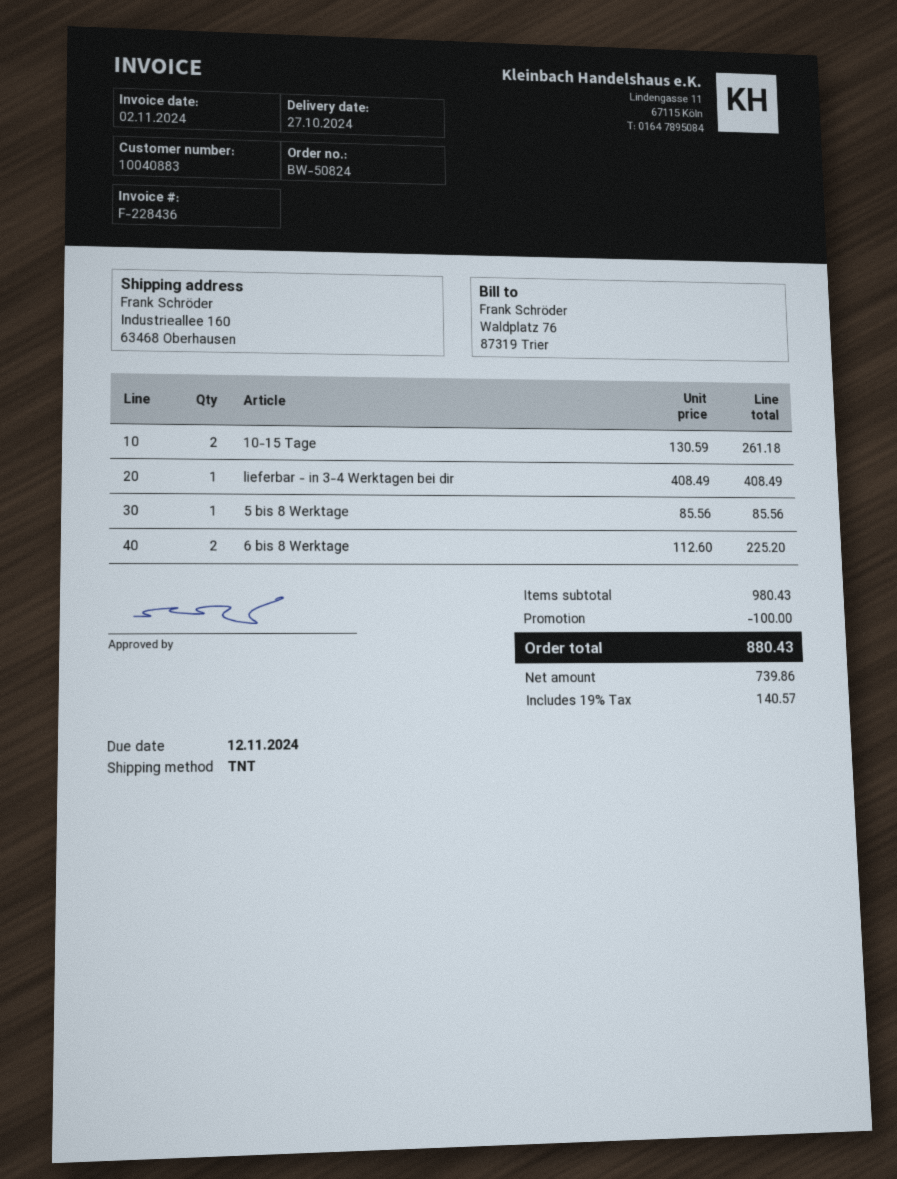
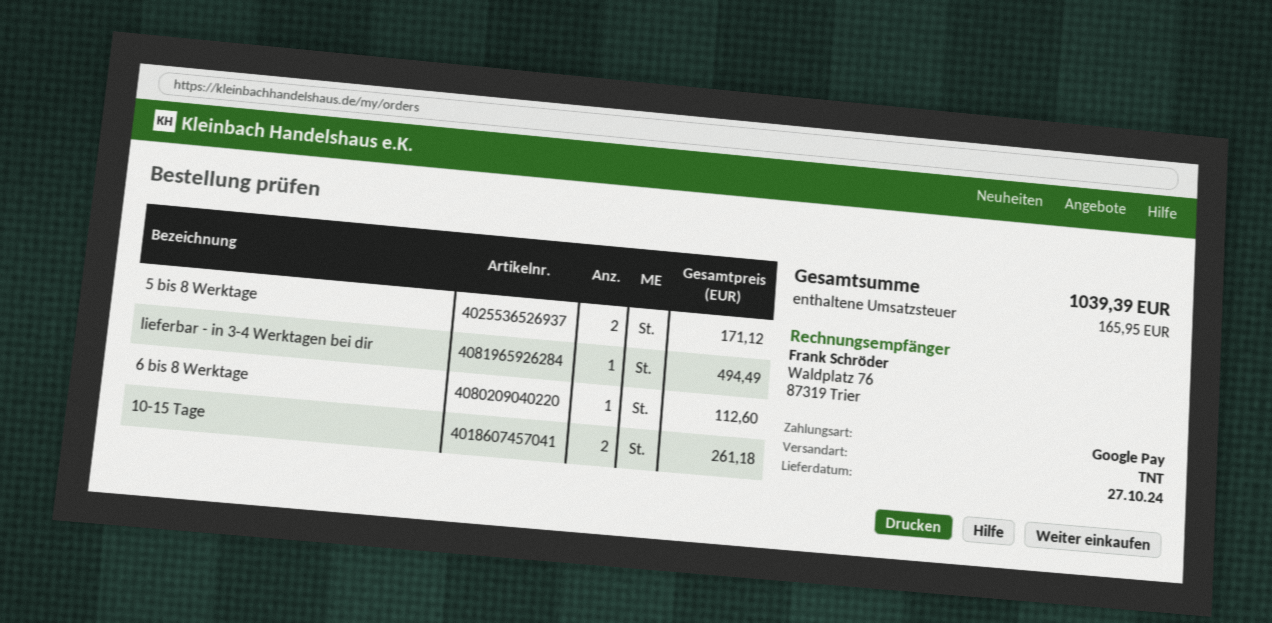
lieferbar - in 3-4 Werktagen bei dir: 1 for 408.49 -> 1 for 494.49
5 bis 8 Werktage: 1 for 85.56 -> 2 for 171.12
6 bis 8 Werktage: 2 for 225.20 -> 1 for 112.60
discount: 100.00 -> none
tax: 140.57 -> 165.95
total: 880.43 -> 1039.39

